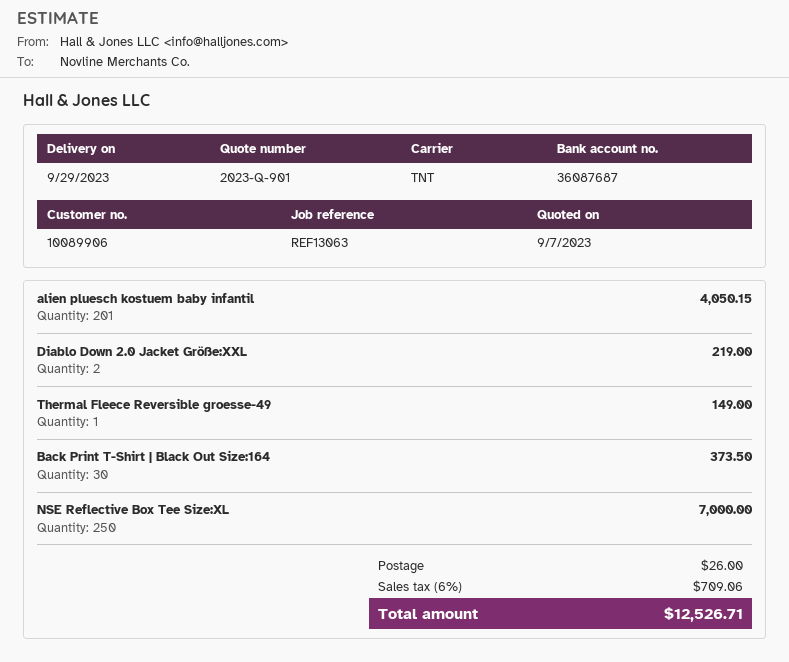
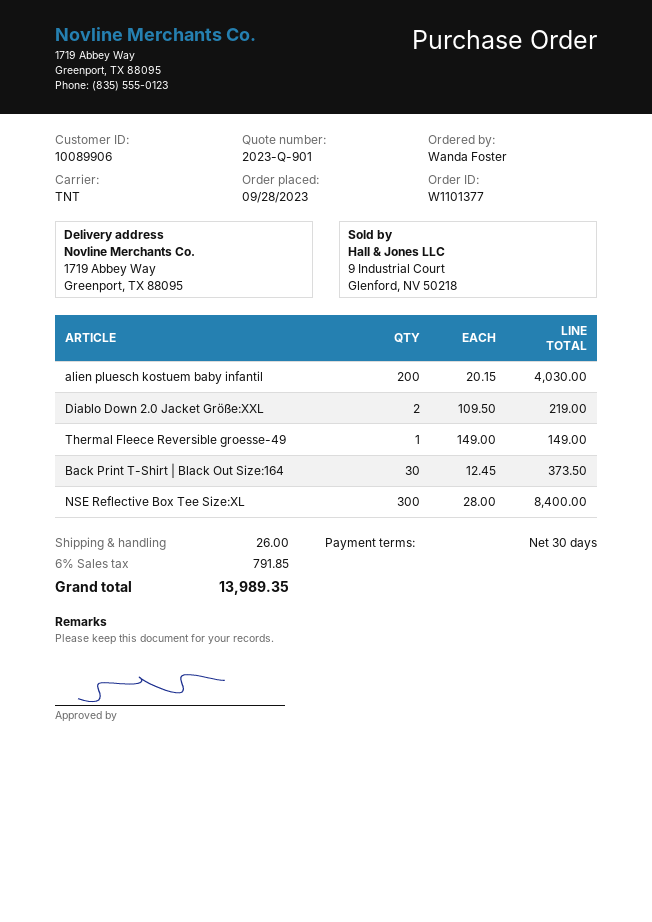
alien pluesch kostuem baby infantil: 201 for 4050.15 -> 200 for 4030.00
NSE Reflective Box Tee Size:XL: 250 for 7000.00 -> 300 for 8400.00
tax: 6% = 709.06 -> 6% = 791.85
total: 12526.71 -> 13989.35

